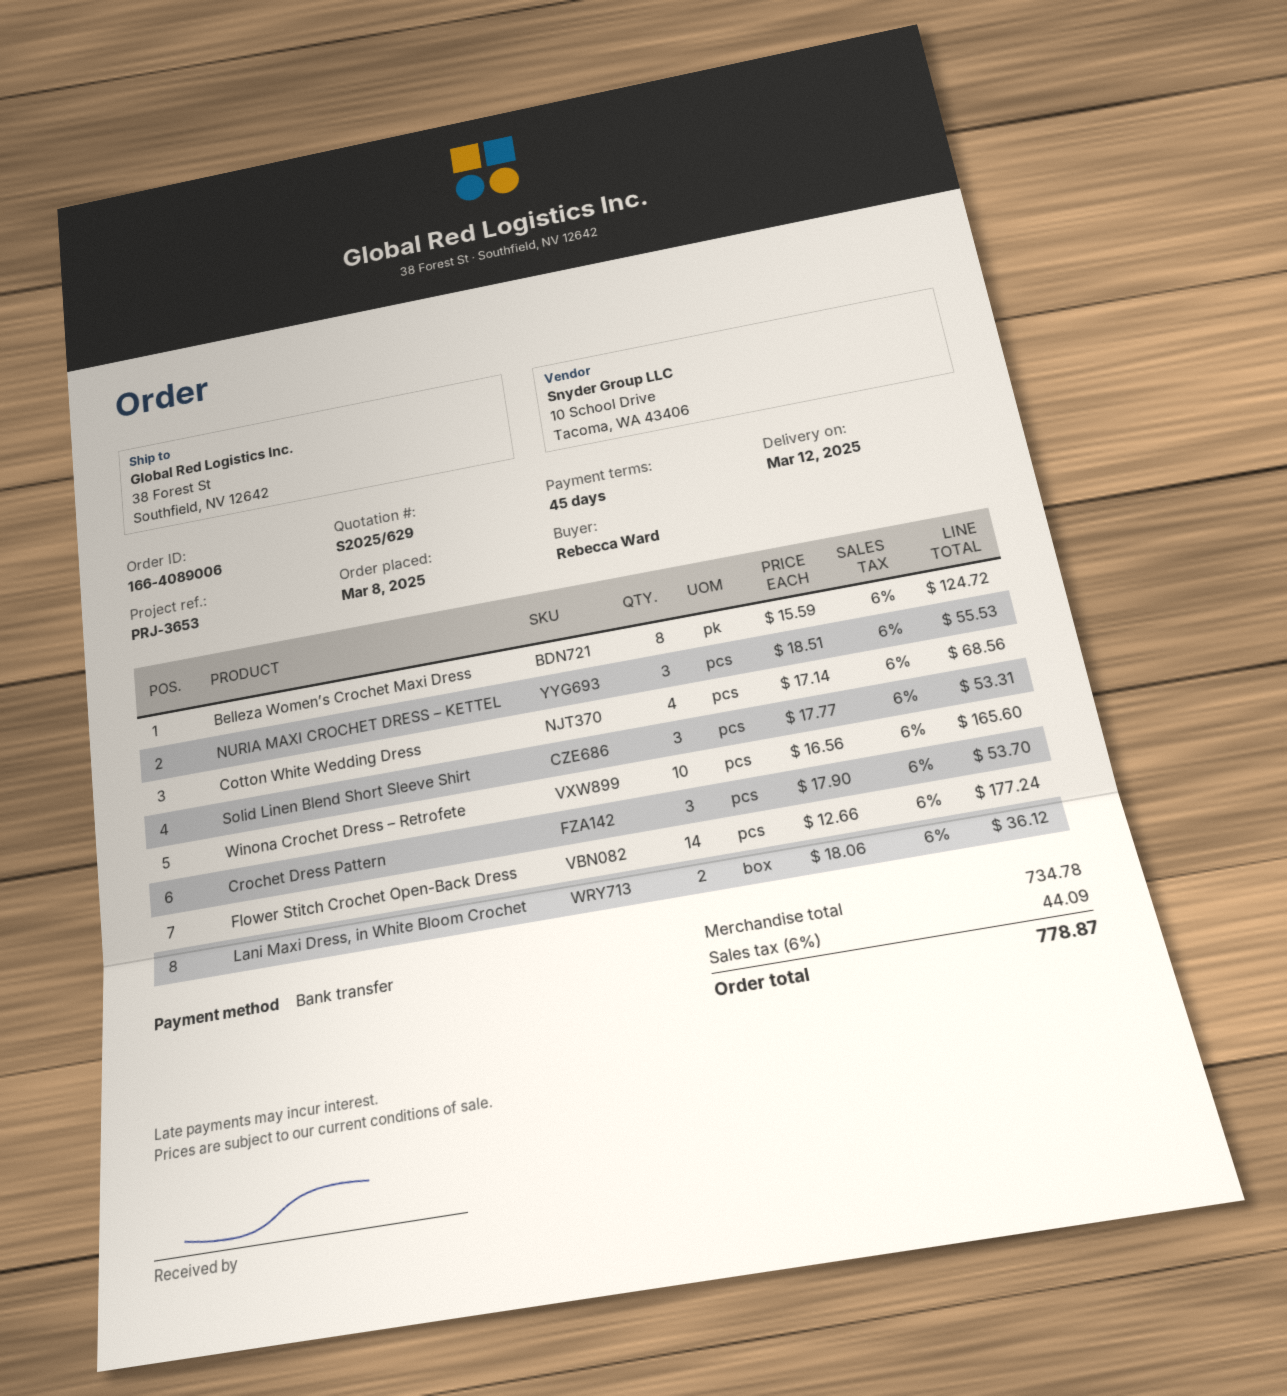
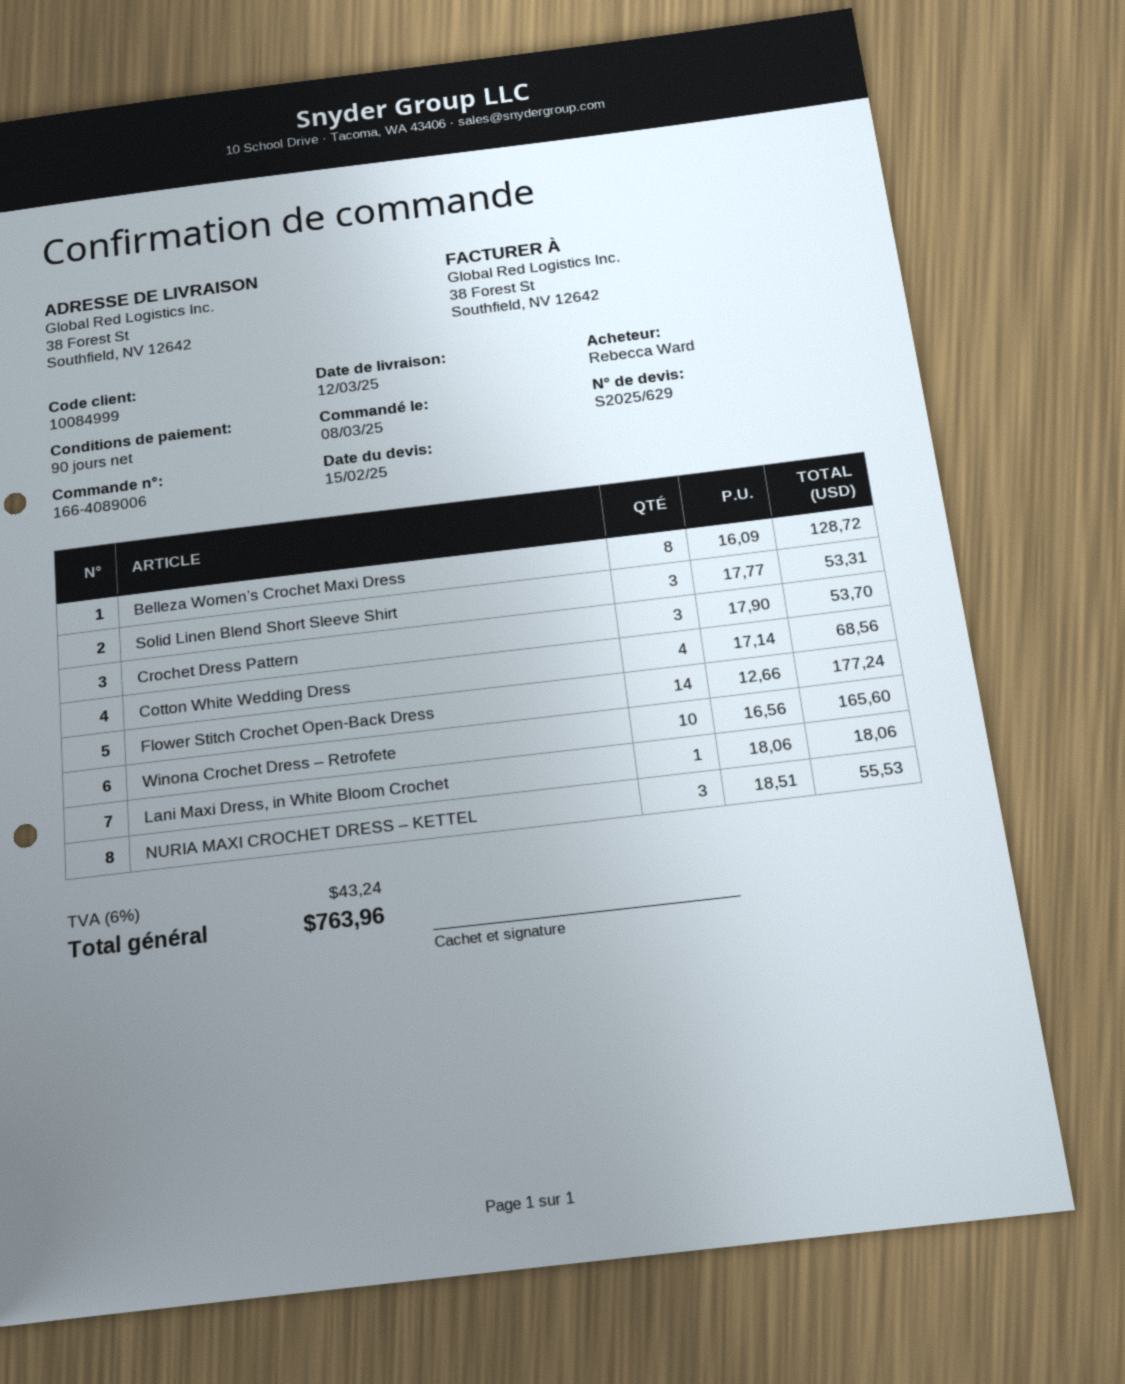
payment terms: 45 days -> 90 days
Belleza Women’s Crochet Maxi Dress: 8 x 15.59 = 124.72 -> 8 x 16.09 = 128.72
Lani Maxi Dress, in White Bloom Crochet: 2 x 18.06 = 36.12 -> 1 x 18.06 = 18.06
tax: 6% = 44.09 -> 6% = 43.24
total: 778.87 -> 763.96

